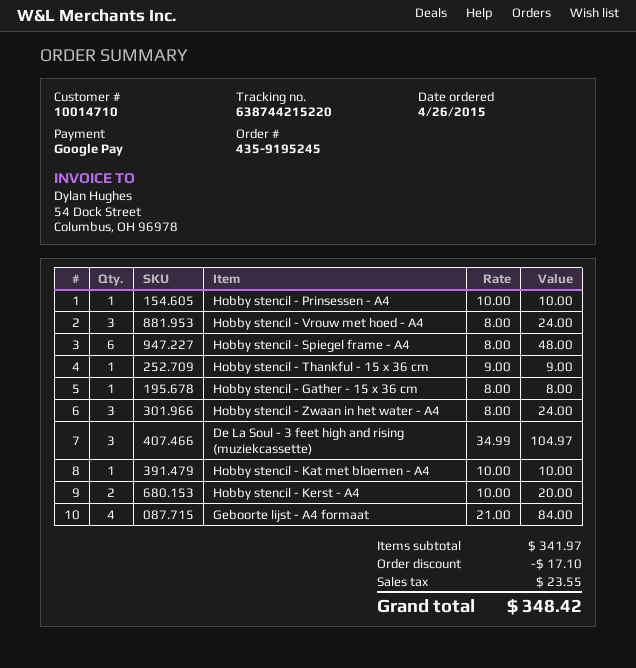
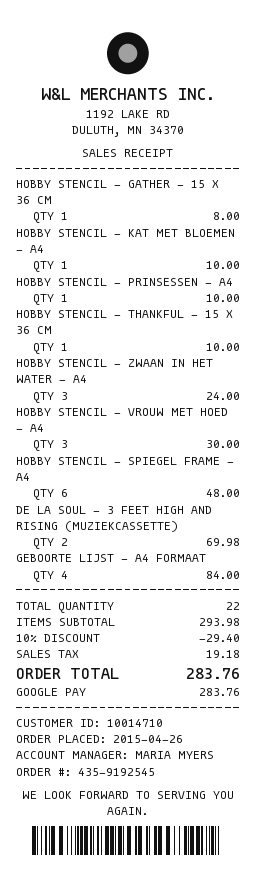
order number: 435-9195245 -> 435-9192545
Hobby stencil - Vrouw met hoed - A4: 3 for 24.00 -> 3 for 30.00
Hobby stencil - Thankful - 15 x 36 cm: 1 for 9.00 -> 1 for 10.00
De La Soul - 3 feet high and rising (muziekcassette): 3 for 104.97 -> 2 for 69.98
Hobby stencil - Kerst - A4: 2 for 20.00 -> none
subtotal: 341.97 -> 293.98
discount: 17.10 -> 29.40
tax: 23.55 -> 19.18
total: 348.42 -> 283.76

